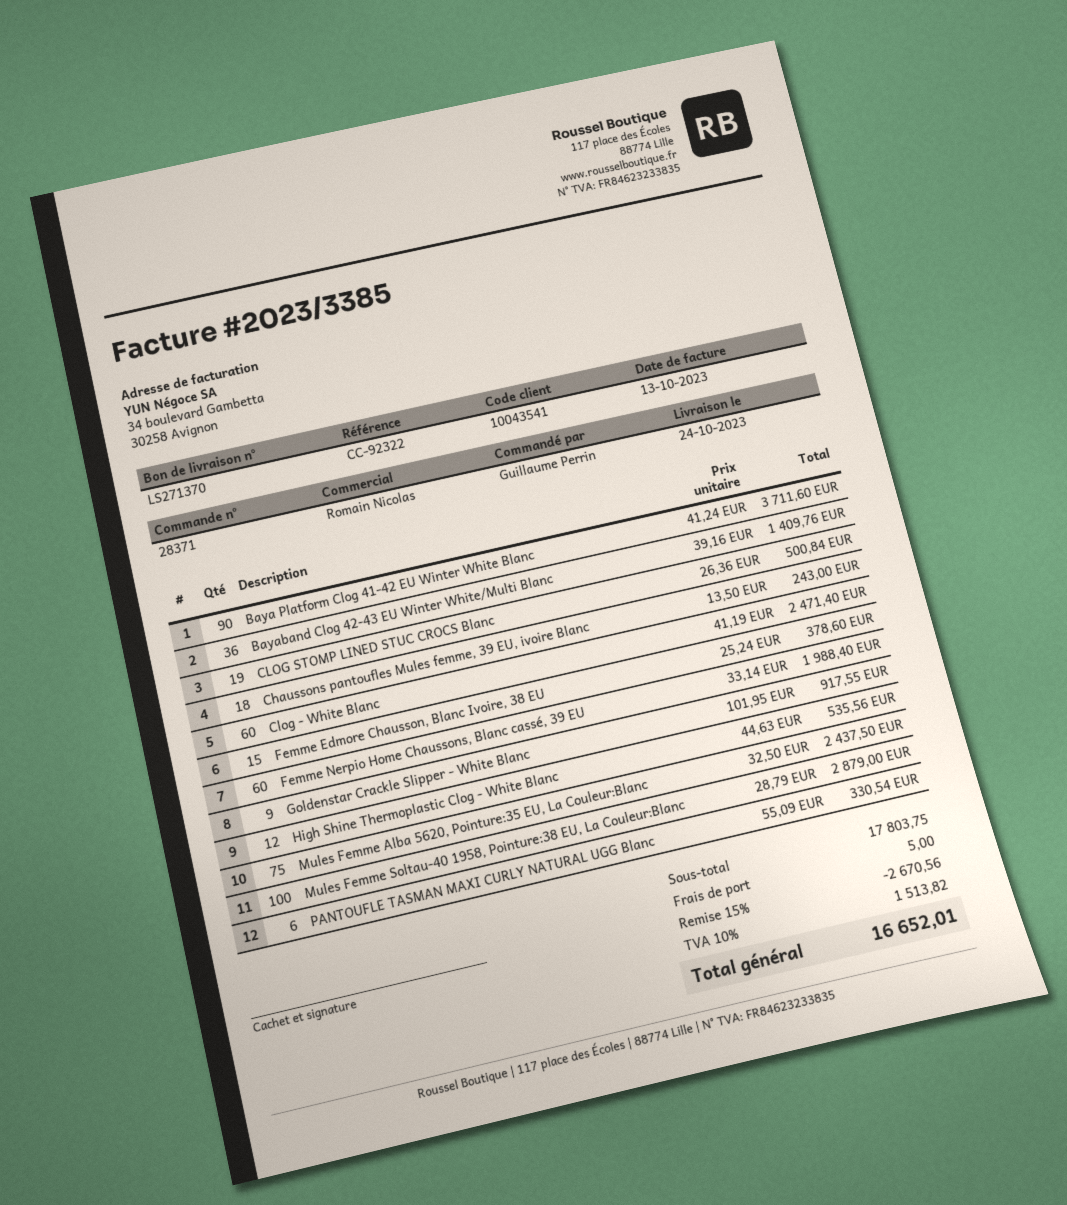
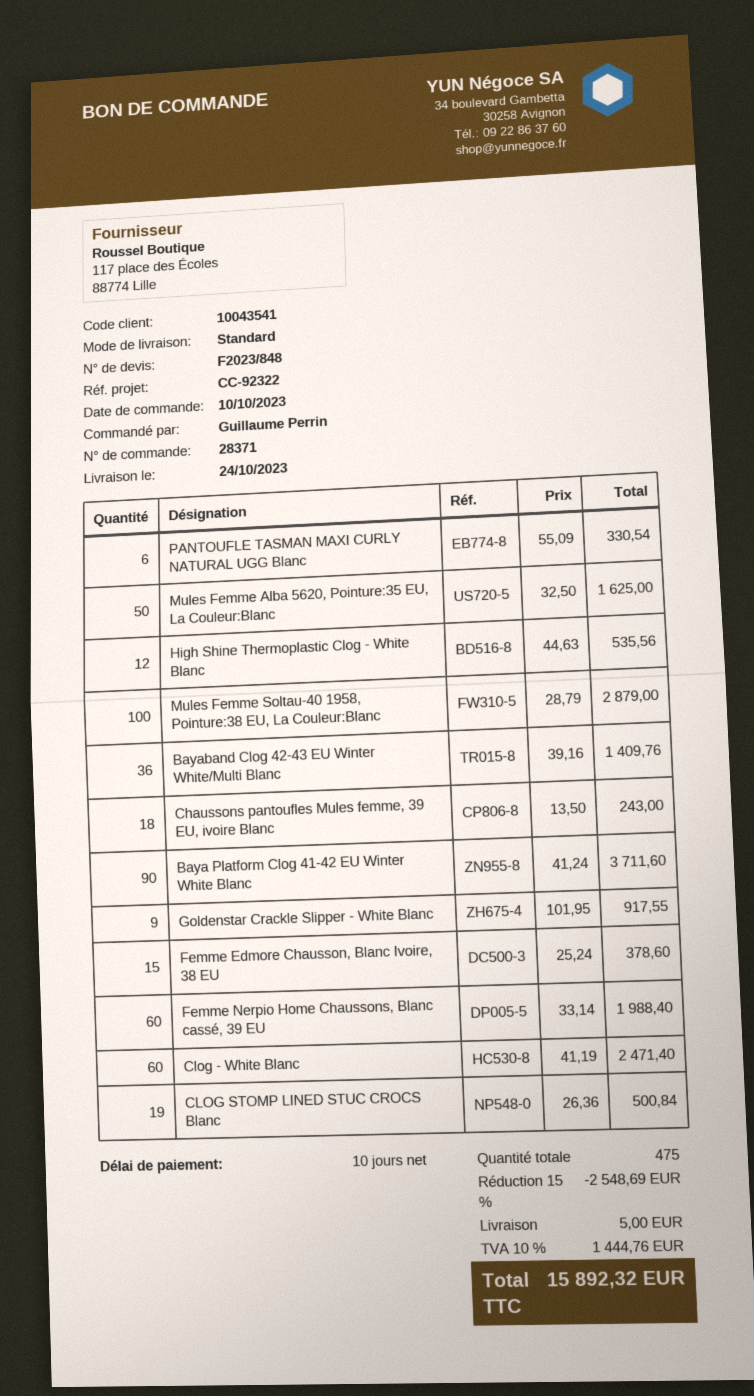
Mules Femme Alba 5620, Pointure:35 EU, La Couleur:Blanc: 75 x 32.50 = 2437.50 -> 50 x 32.50 = 1625.00
discount: 15% = 2670.56 -> 15% = 2548.69
tax: 10% = 1513.82 -> 10% = 1444.76
total: 16652.01 -> 15892.32

